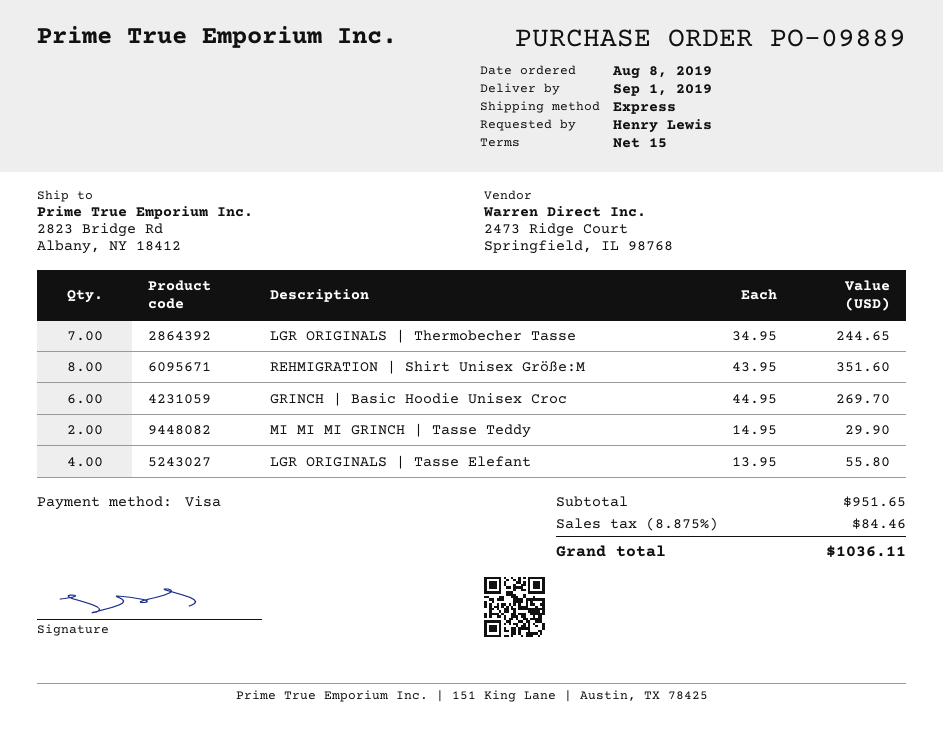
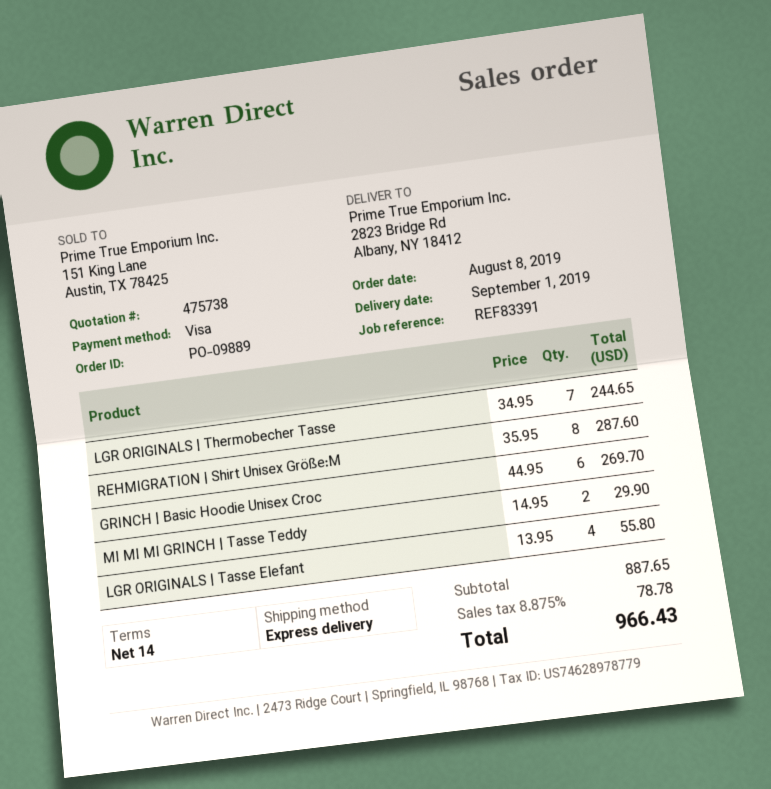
payment terms: 15 days -> 14 days
REHMIGRATION | Shirt Unisex Größe:M: 8 x 43.95 = 351.60 -> 8 x 35.95 = 287.60
subtotal: 951.65 -> 887.65
tax: 8.875% = 84.46 -> 8.875% = 78.78
total: 1036.11 -> 966.43

